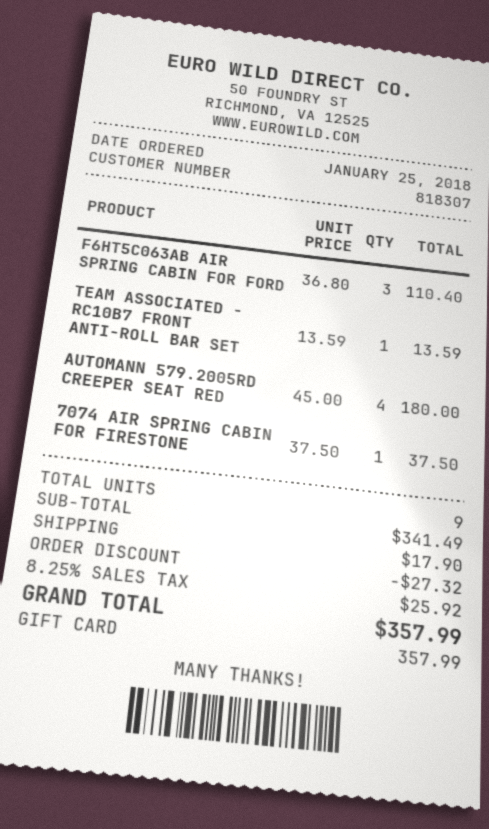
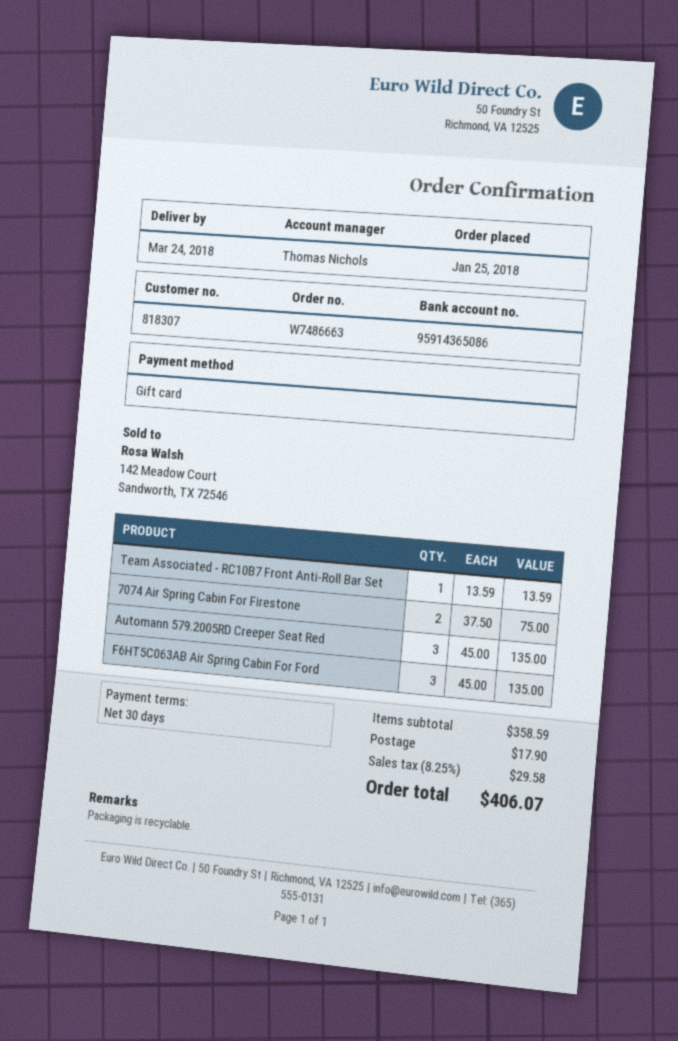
F6HT5C063AB AIR SPRING CABIN FOR FORD: 3 x 36.80 = 110.40 -> 3 x 45.00 = 135.00
AUTOMANN 579.2005RD CREEPER SEAT RED: 4 x 45.00 = 180.00 -> 3 x 45.00 = 135.00
7074 AIR SPRING CABIN FOR FIRESTONE: 1 x 37.50 = 37.50 -> 2 x 37.50 = 75.00
subtotal: 341.49 -> 358.59
discount: 27.32 -> none
tax: 8.25% = 25.92 -> 8.25% = 29.58
total: 357.99 -> 406.07

